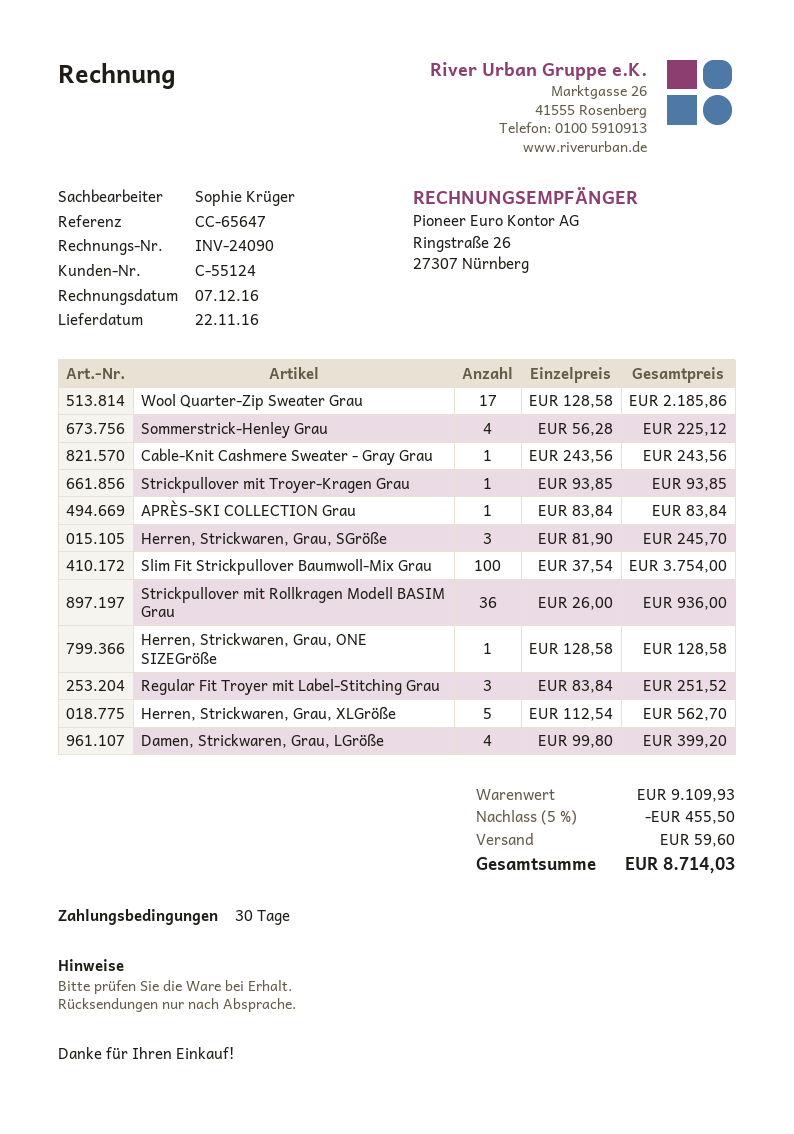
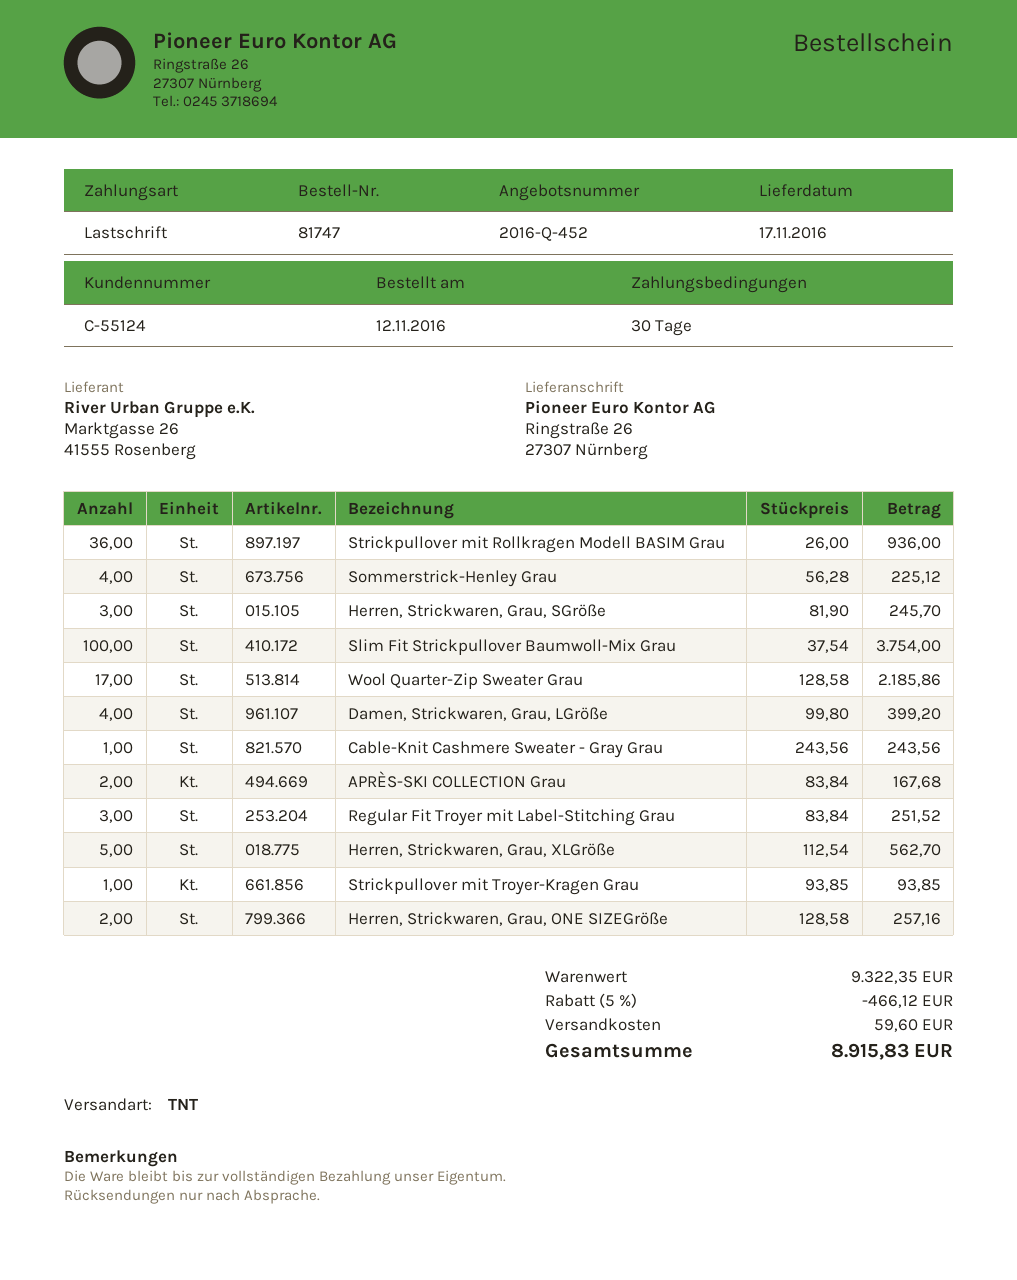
delivery date: 2016-11-22 -> 2016-11-17
APRÈS-SKI COLLECTION Grau: 1 x 83.84 = 83.84 -> 2 x 83.84 = 167.68
Herren, Strickwaren, Grau, ONE SIZEGröße: 1 x 128.58 = 128.58 -> 2 x 128.58 = 257.16
subtotal: 9109.93 -> 9322.35
discount: 5% = 455.50 -> 5% = 466.12
total: 8714.03 -> 8915.83

